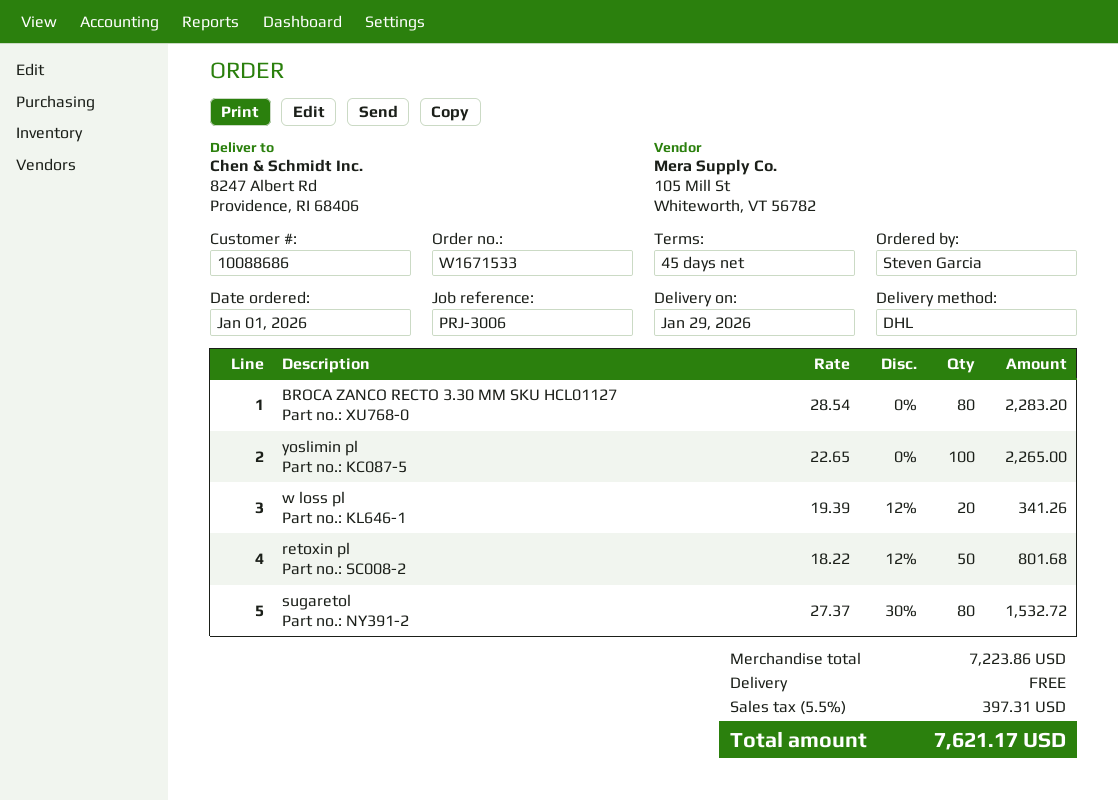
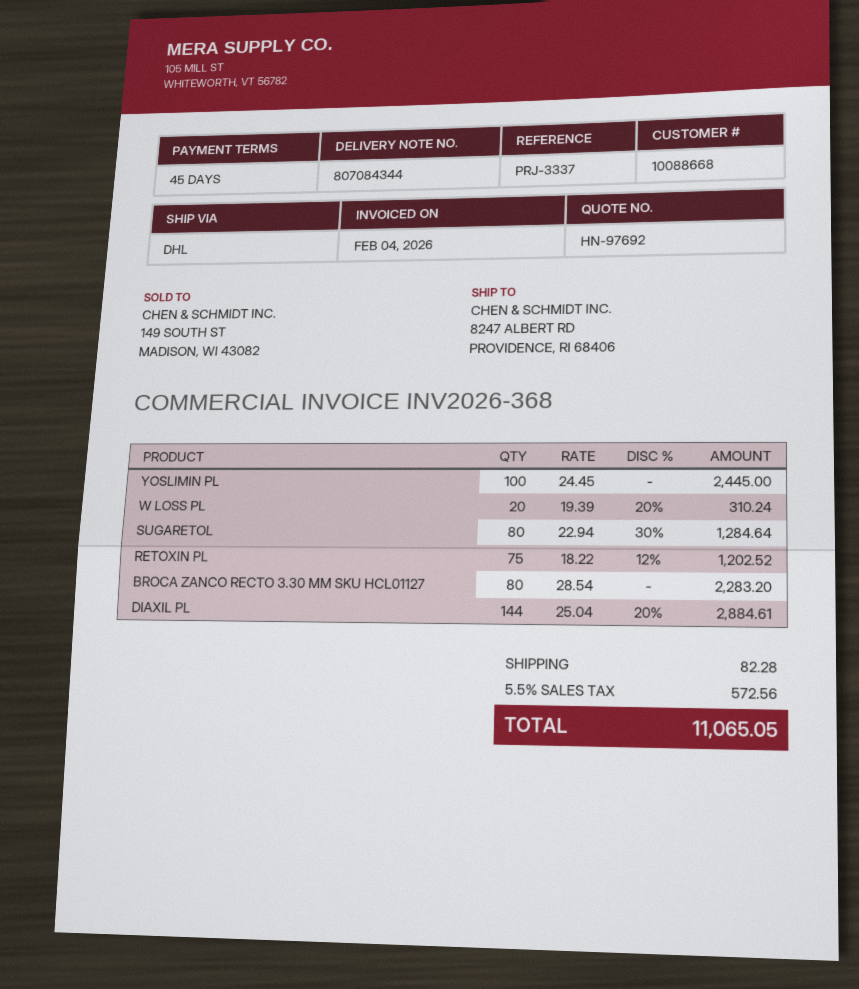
customer number: 10088686 -> 10088668
reference: PRJ-3006 -> PRJ-3337
yoslimin pl: 100 x 22.65 = 2265.00 -> 100 x 24.45 = 2445.00
w loss pl: 20 x 19.39 - 12% = 341.26 -> 20 x 19.39 - 20% = 310.24
retoxin pl: 50 x 18.22 - 12% = 801.68 -> 75 x 18.22 - 12% = 1202.52
sugaretol: 80 x 27.37 - 30% = 1532.72 -> 80 x 22.94 - 30% = 1284.64
DIAXIL PL: none -> 144 x 25.04 - 20% = 2884.61
shipping: 0.00 -> 82.28
tax: 5.5% = 397.31 -> 5.5% = 572.56
total: 7621.17 -> 11065.05

